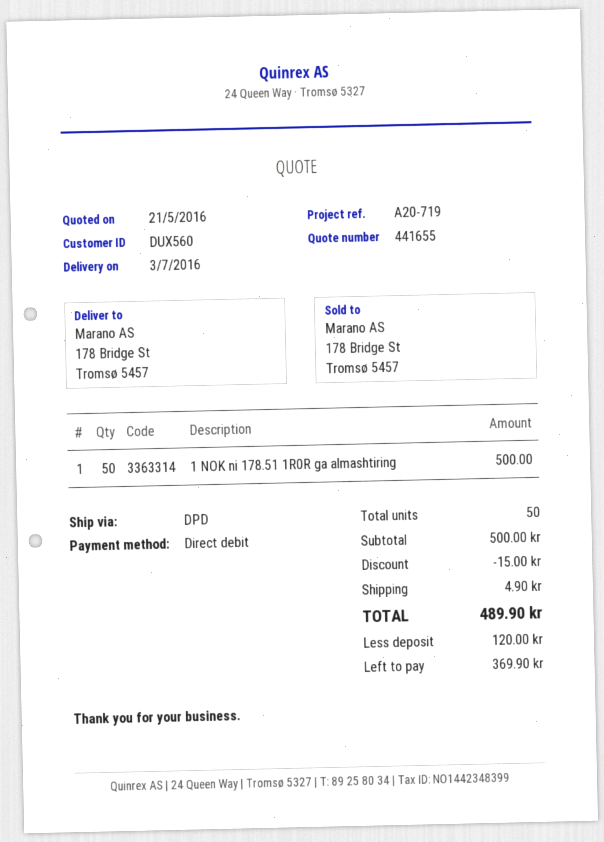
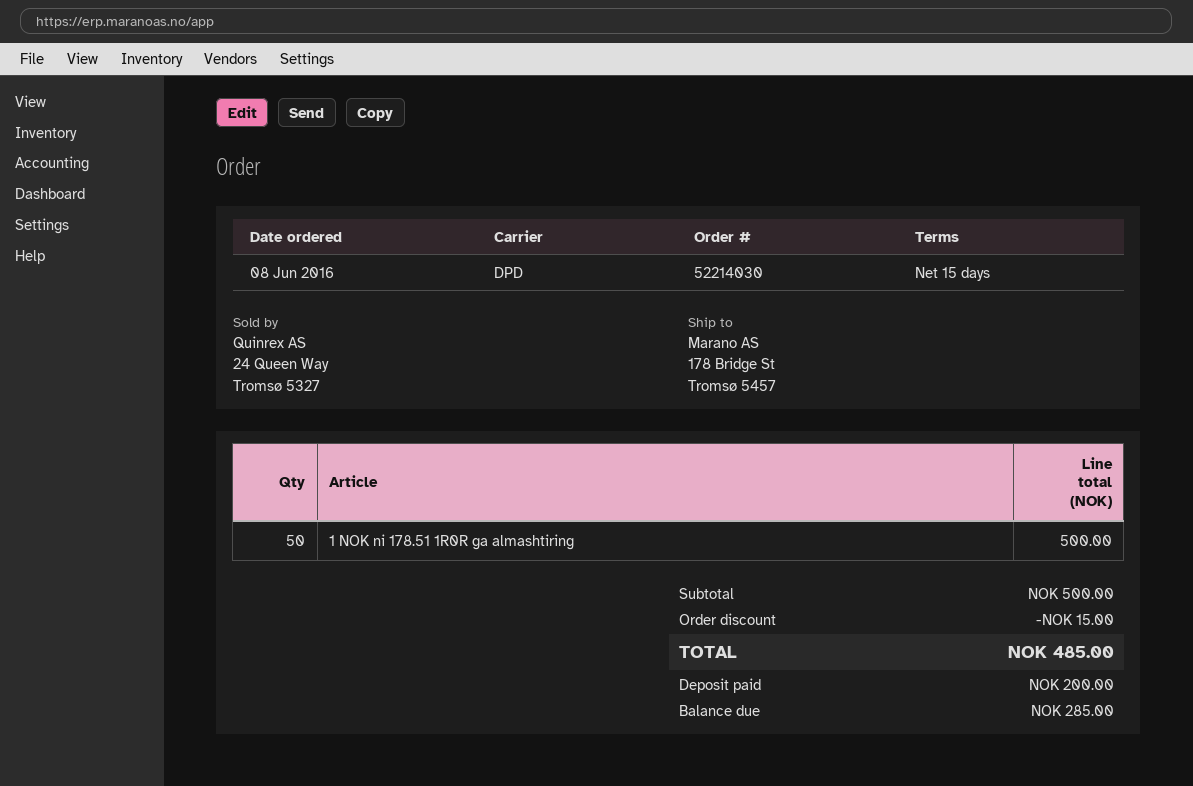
shipping: 4.90 -> none
total: 489.90 -> 485.00
deposit: 120.00 -> 200.00
balance: 369.90 -> 285.00

